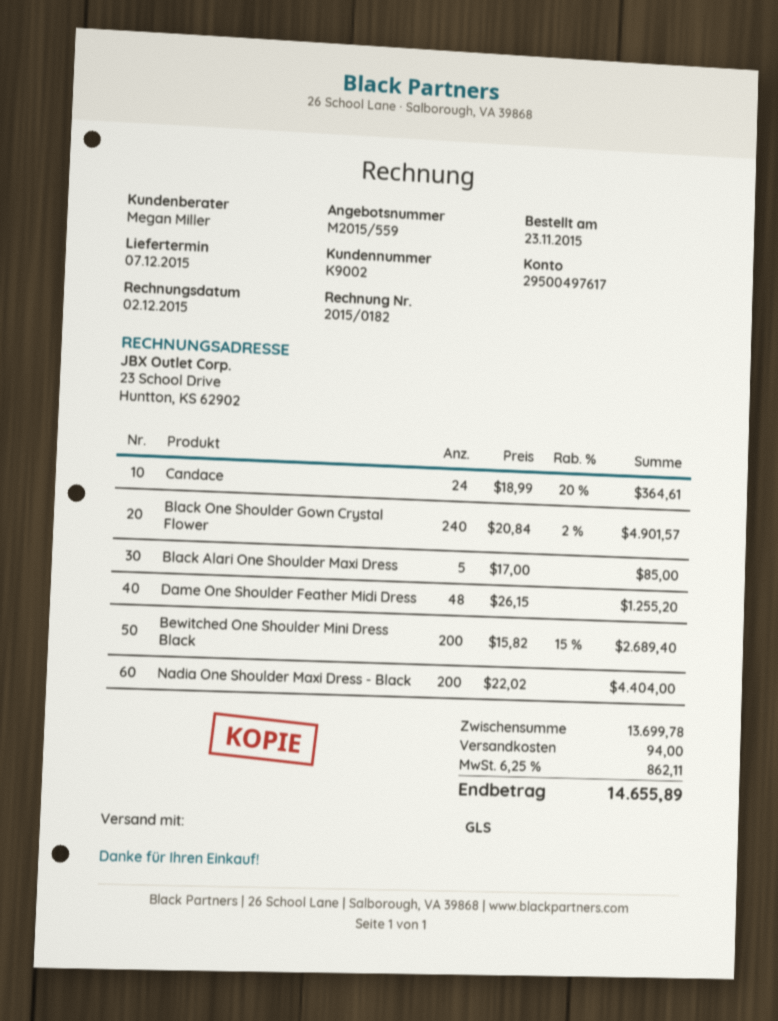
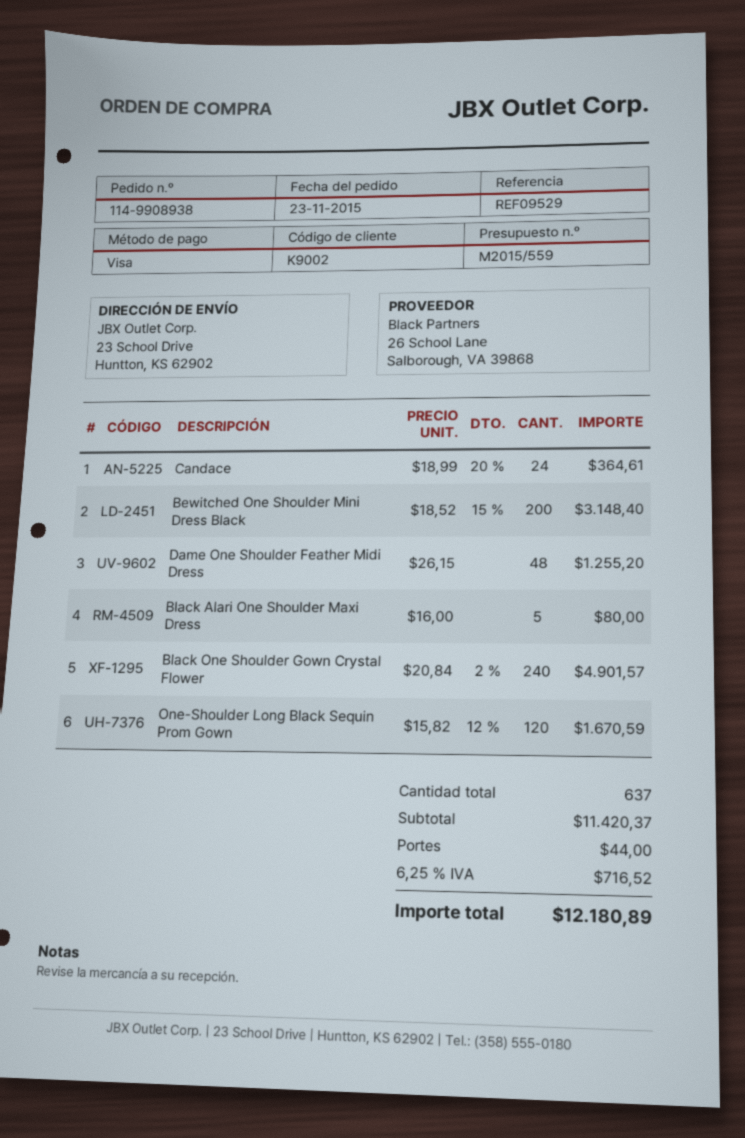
Black Alari One Shoulder Maxi Dress: 5 x 17.00 = 85.00 -> 5 x 16.00 = 80.00
Bewitched One Shoulder Mini Dress Black: 200 x 15.82 - 15% = 2689.40 -> 200 x 18.52 - 15% = 3148.40
Nadia One Shoulder Maxi Dress - Black: 200 x 22.02 = 4404.00 -> none
One-Shoulder Long Black Sequin Prom Gown: none -> 120 x 15.82 - 12% = 1670.59
subtotal: 13699.78 -> 11420.37
shipping: 94.00 -> 44.00
tax: 6.25% = 862.11 -> 6.25% = 716.52
total: 14655.89 -> 12180.89

